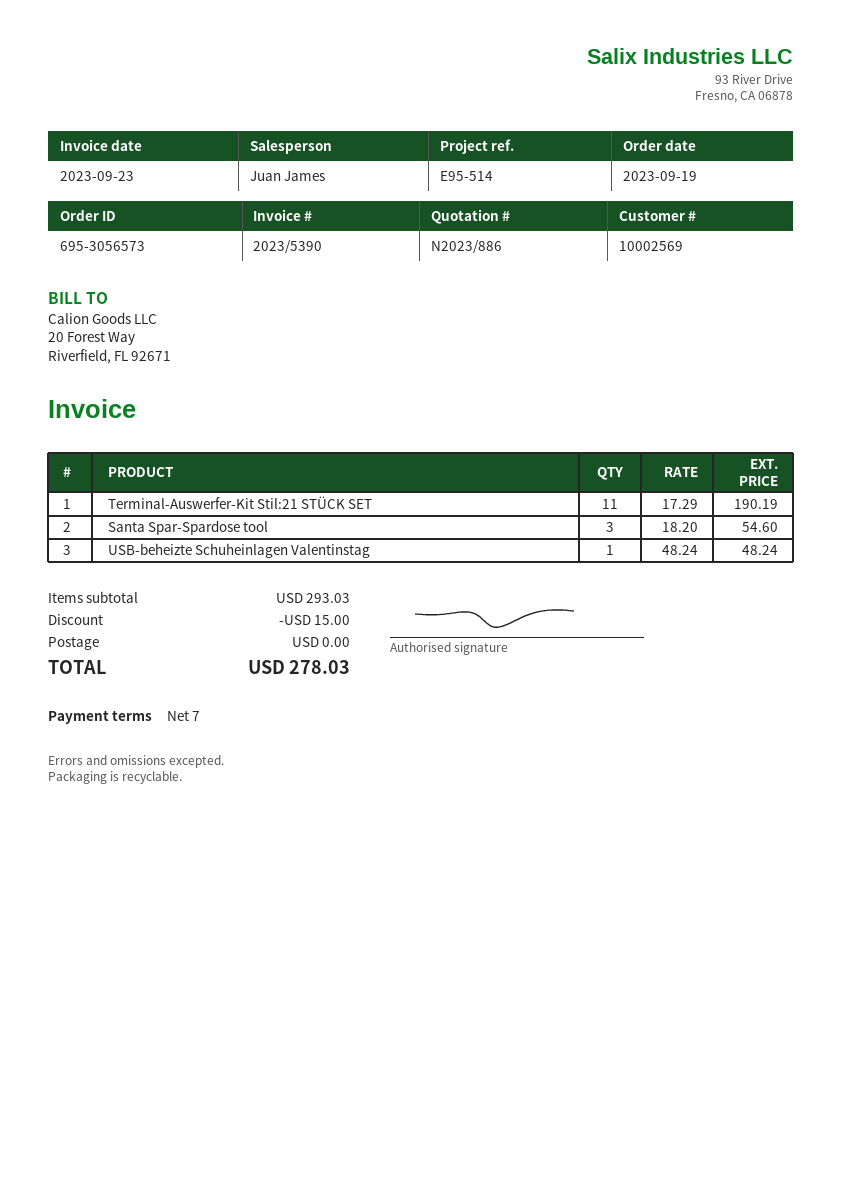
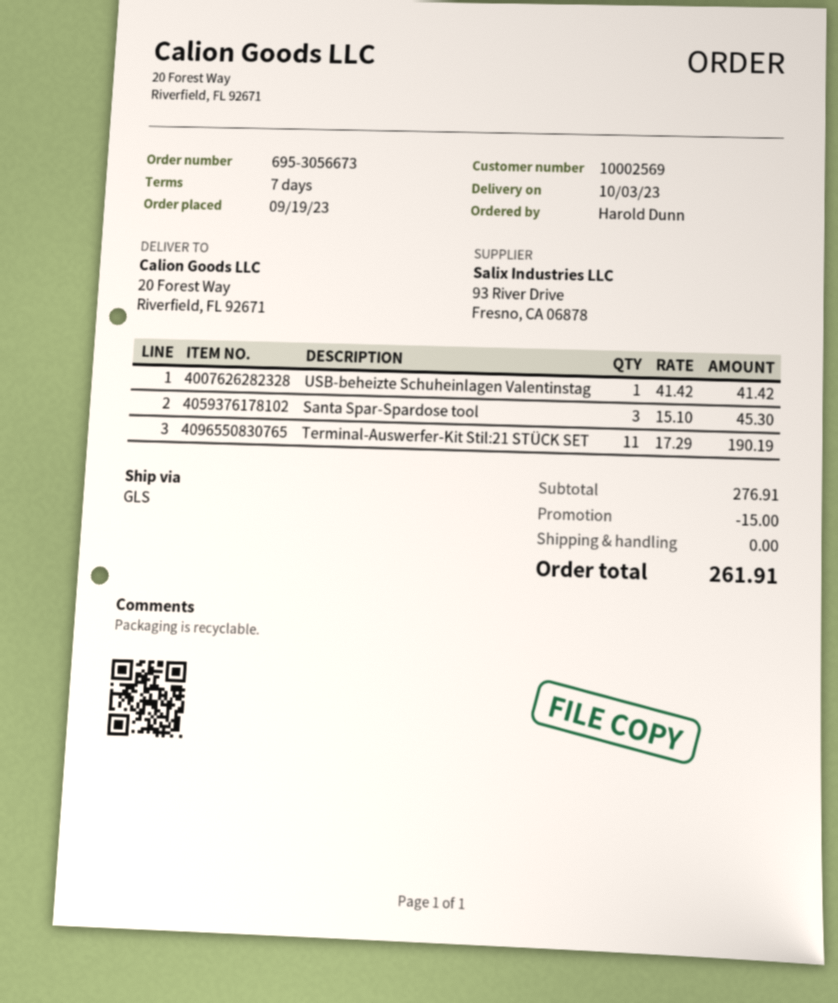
order number: 695-3056573 -> 695-3056673
Santa Spar-Spardose tool: 3 x 18.20 = 54.60 -> 3 x 15.10 = 45.30
USB-beheizte Schuheinlagen Valentinstag: 1 x 48.24 = 48.24 -> 1 x 41.42 = 41.42
subtotal: 293.03 -> 276.91
total: 278.03 -> 261.91

